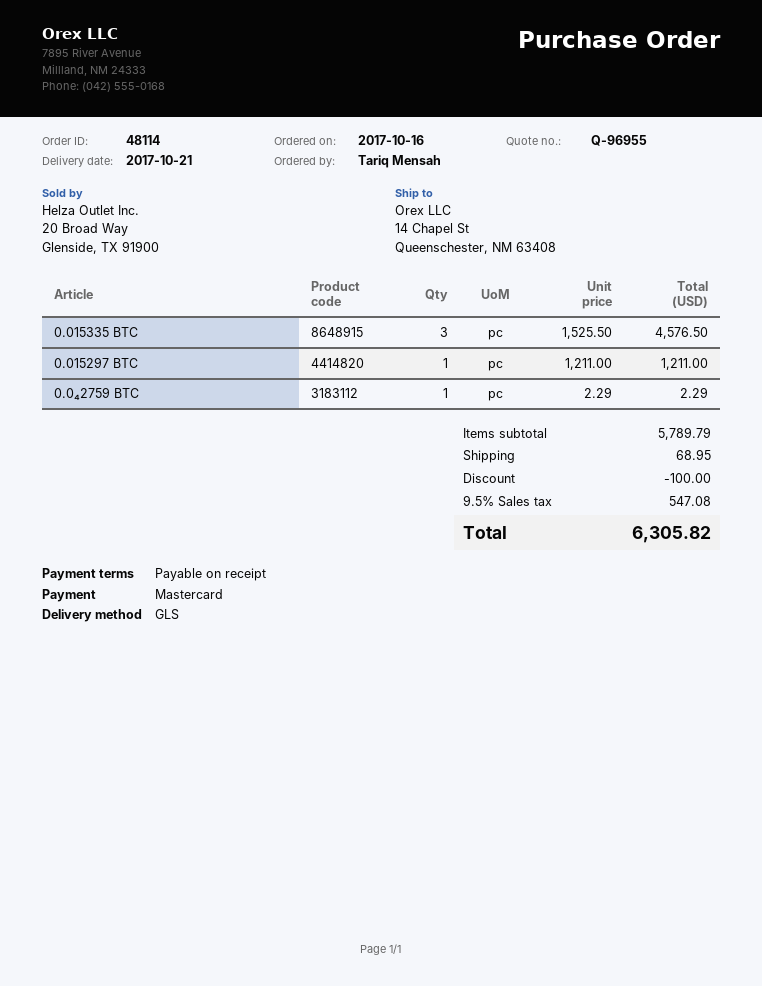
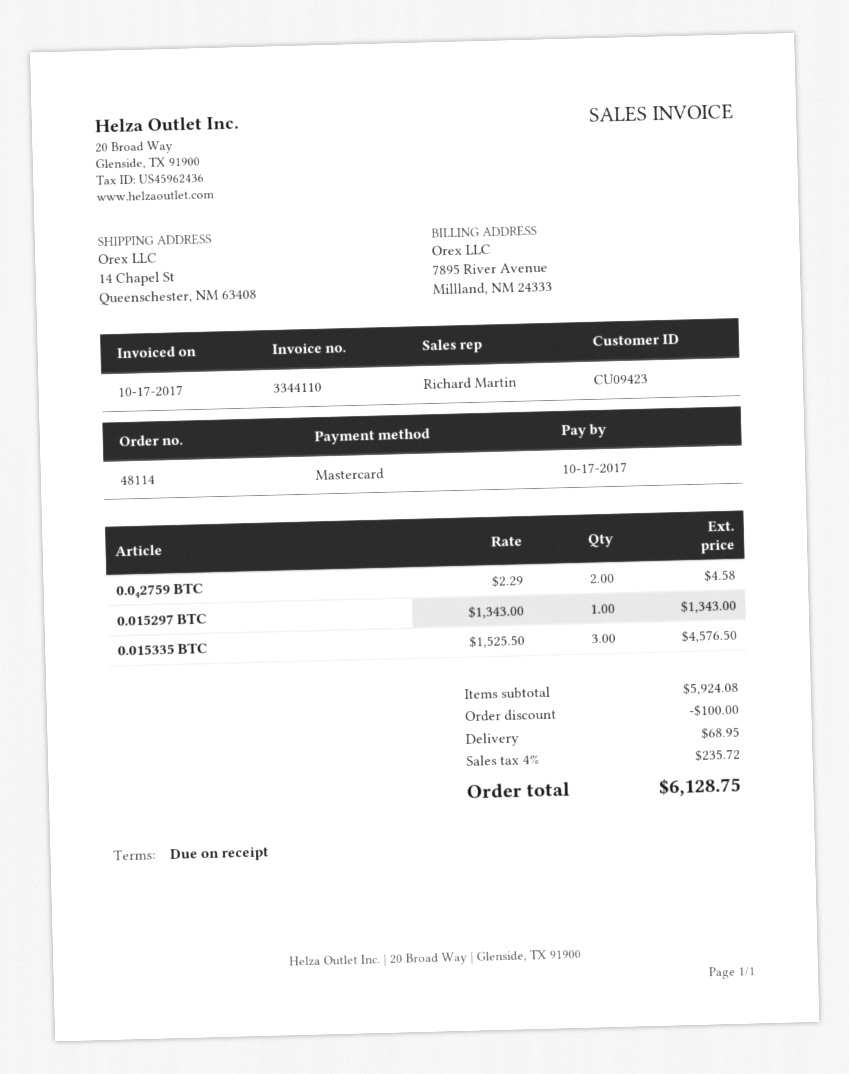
0.015297 BTC: 1 x 1211.00 = 1211.00 -> 1 x 1343.00 = 1343.00
0.0₄2759 BTC: 1 x 2.29 = 2.29 -> 2 x 2.29 = 4.58
subtotal: 5789.79 -> 5924.08
tax: 9.5% = 547.08 -> 4% = 235.72
total: 6305.82 -> 6128.75

